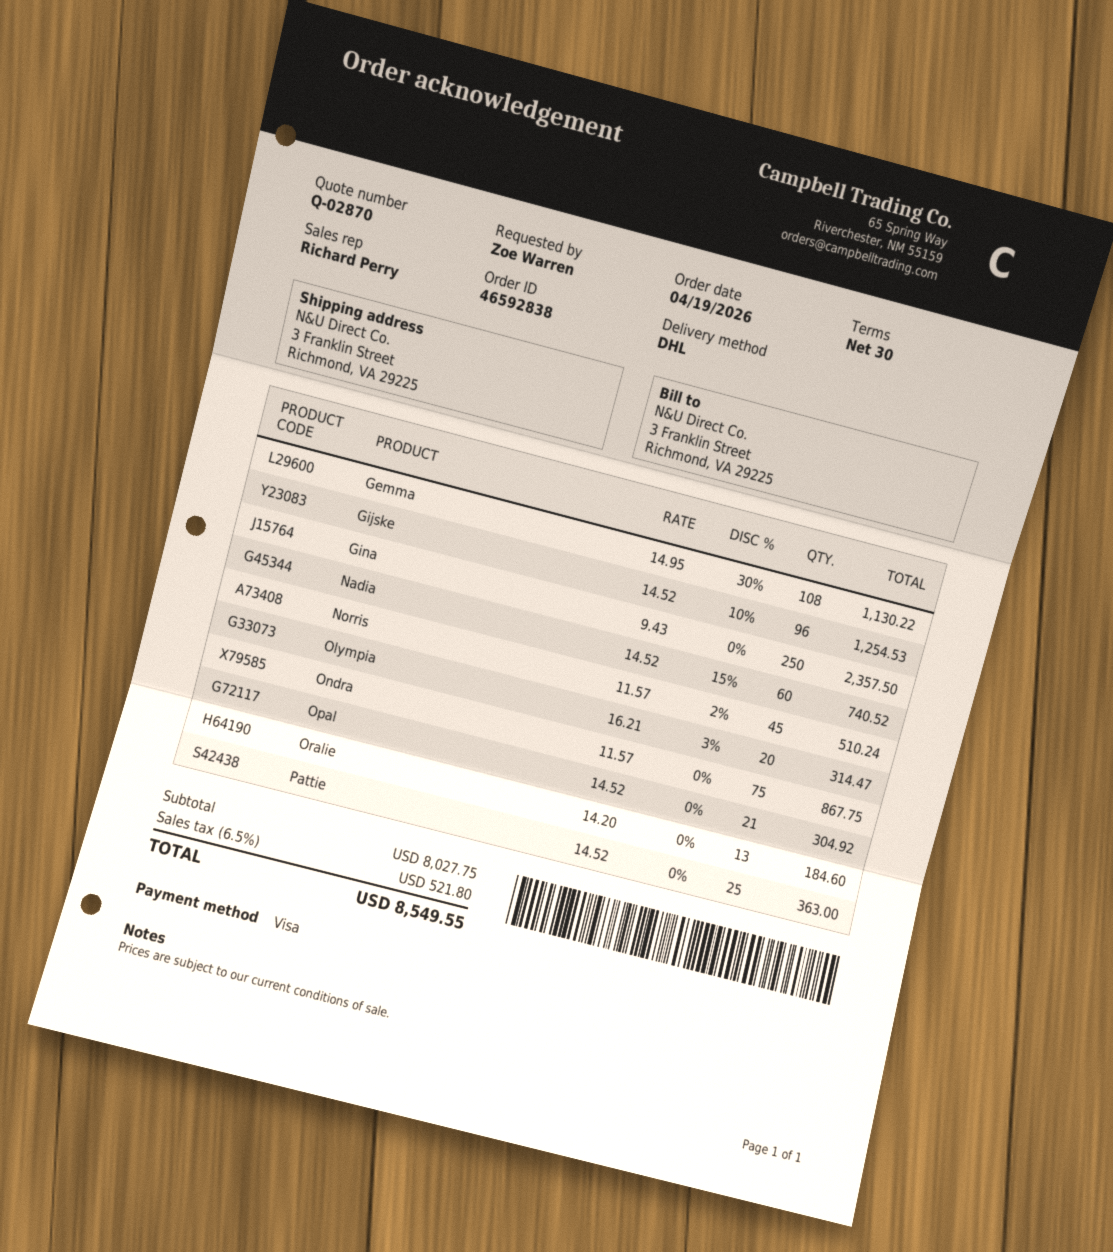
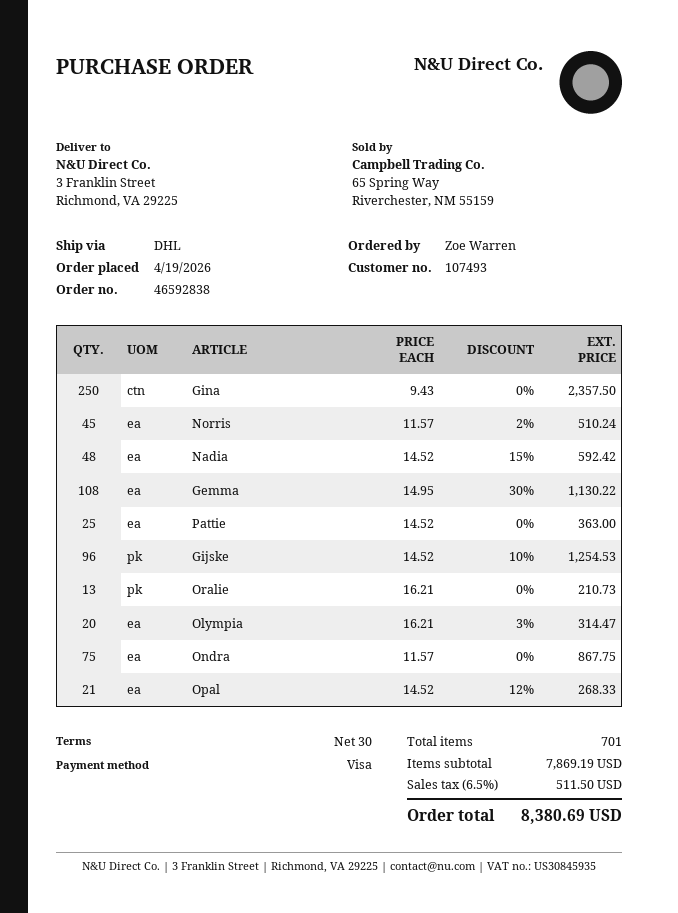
Nadia: 60 x 14.52 - 15% = 740.52 -> 48 x 14.52 - 15% = 592.42
Opal: 21 x 14.52 = 304.92 -> 21 x 14.52 - 12% = 268.33
Oralie: 13 x 14.20 = 184.60 -> 13 x 16.21 = 210.73
subtotal: 8027.75 -> 7869.19
tax: 6.5% = 521.80 -> 6.5% = 511.50
total: 8549.55 -> 8380.69

